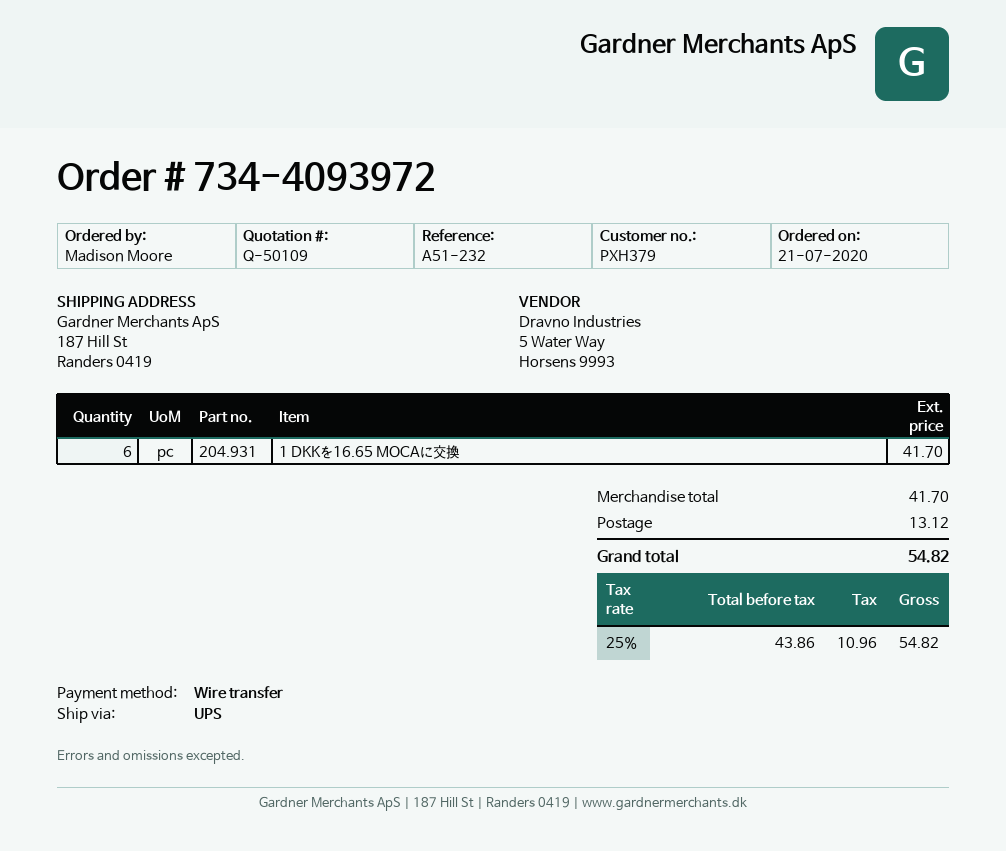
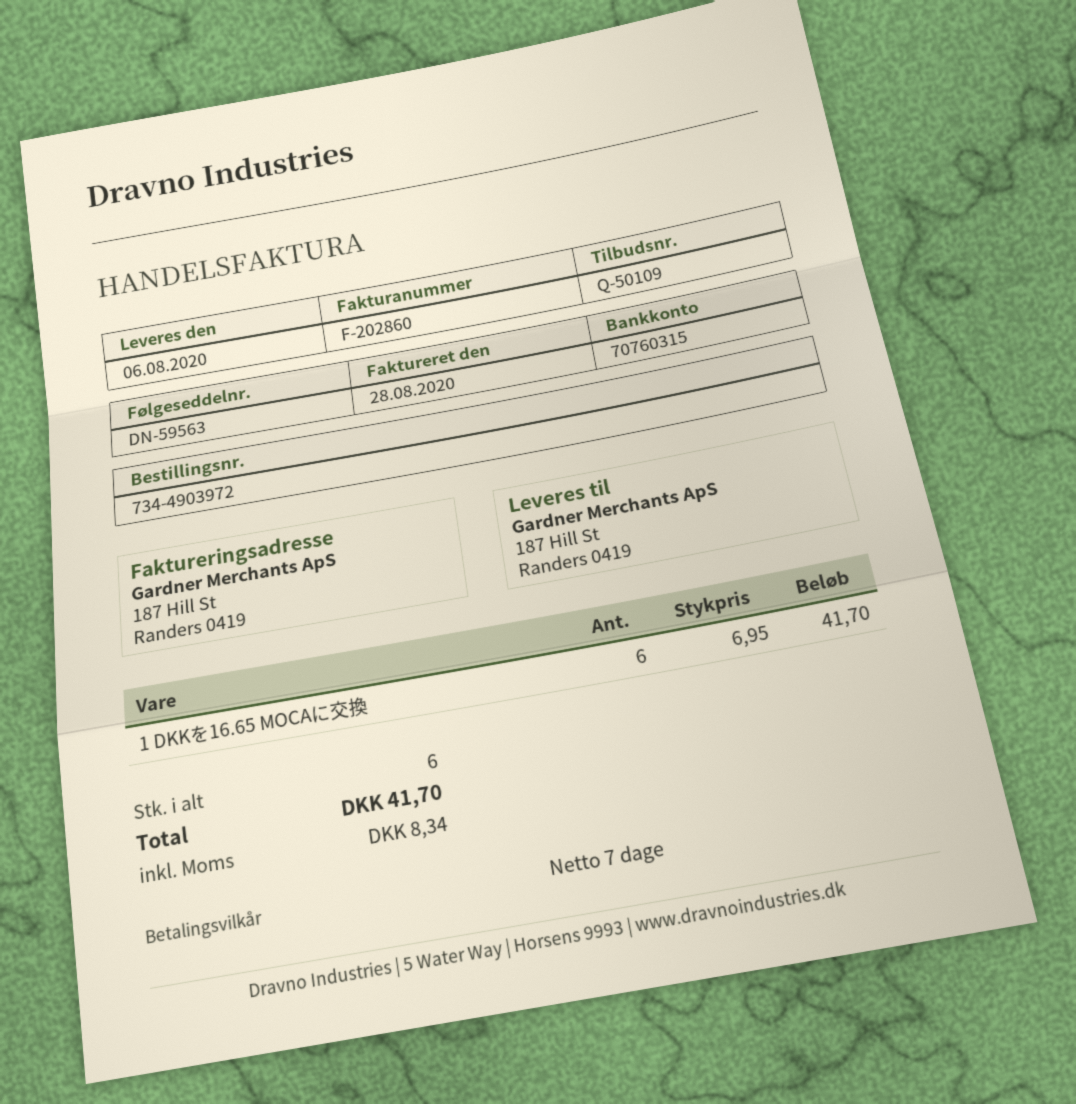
order number: 734-4093972 -> 734-4903972
shipping: 13.12 -> none
tax: 10.96 -> 8.34
total: 54.82 -> 41.70

